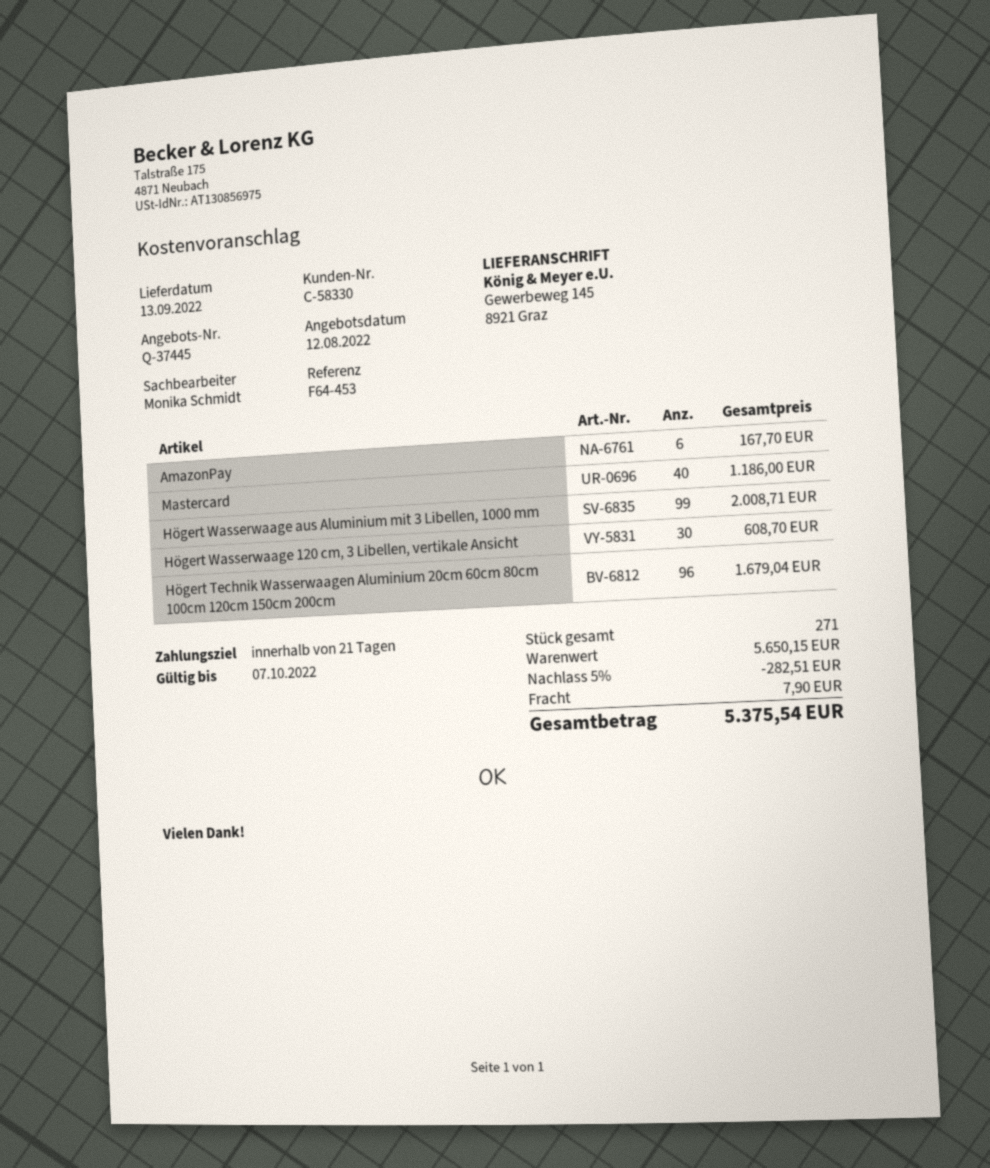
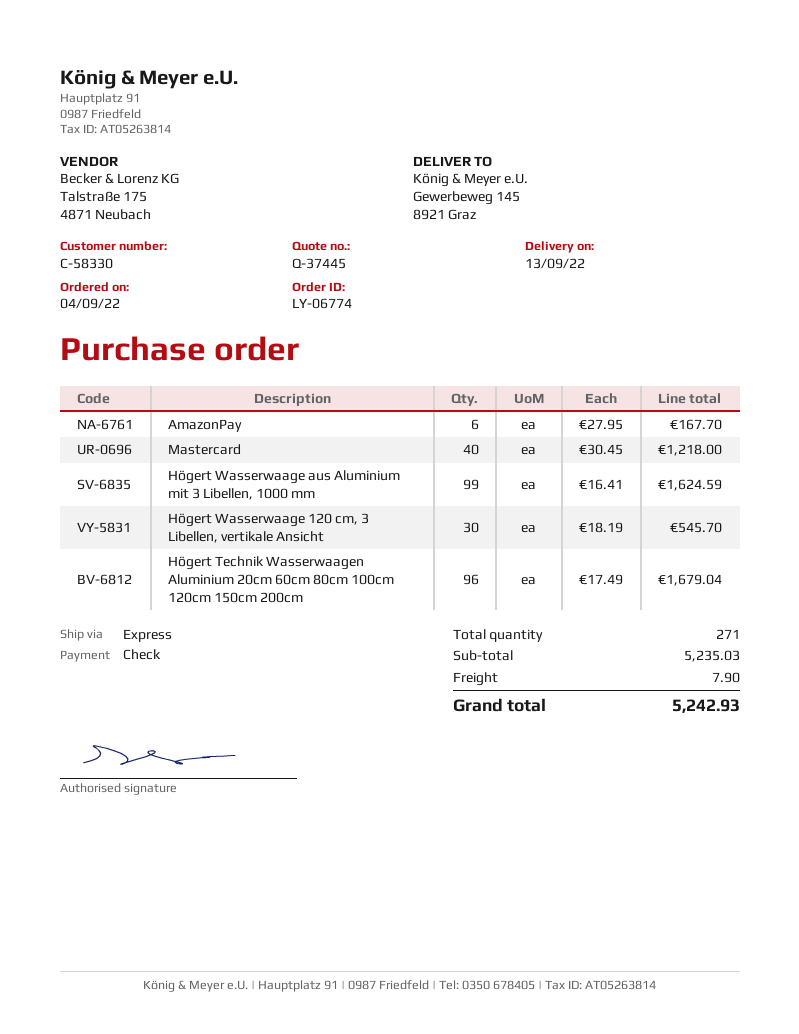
Mastercard: 40 for 1186.00 -> 40 for 1218.00
Högert Wasserwaage aus Aluminium mit 3 Libellen, 1000 mm: 99 for 2008.71 -> 99 for 1624.59
Högert Wasserwaage 120 cm, 3 Libellen, vertikale Ansicht: 30 for 608.70 -> 30 for 545.70
subtotal: 5650.15 -> 5235.03
discount: 5% = 282.51 -> none
total: 5375.54 -> 5242.93

